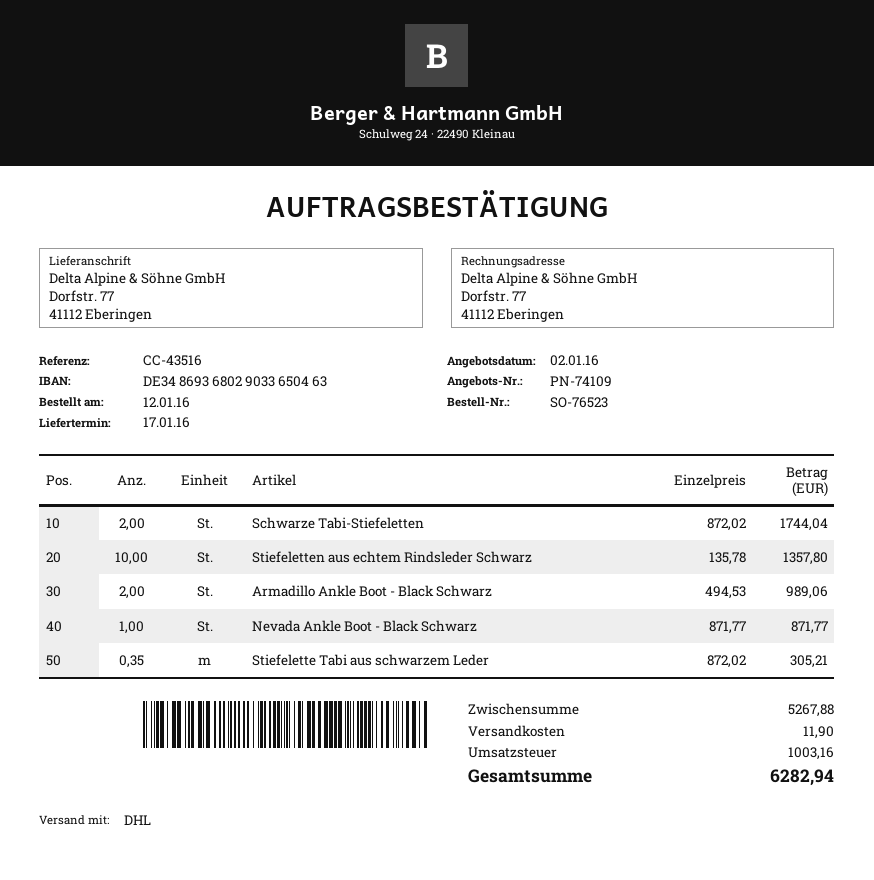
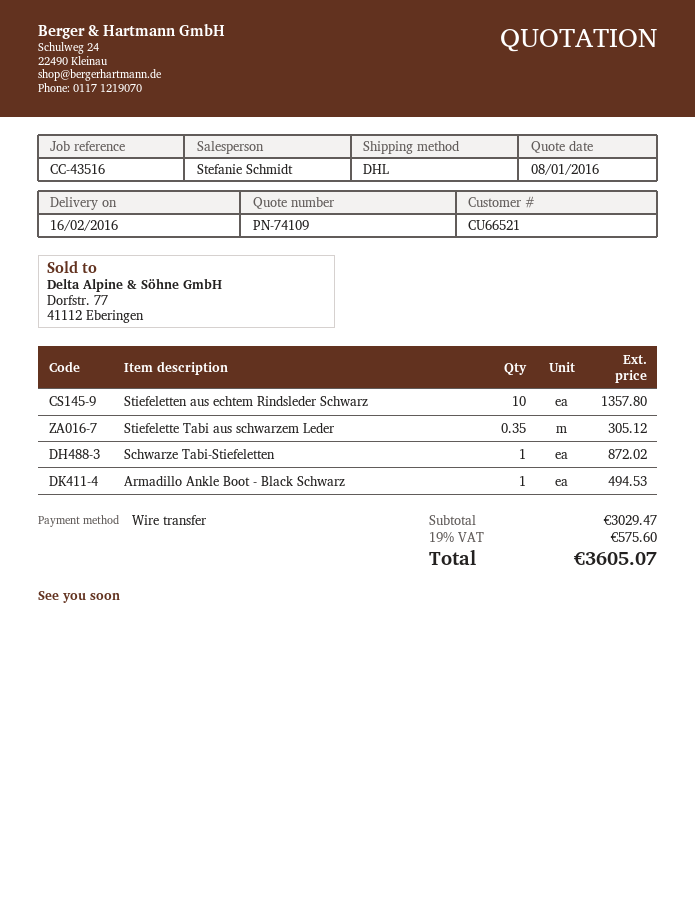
quote date: 2016-01-02 -> 2016-01-08
delivery date: 2016-01-17 -> 2016-02-16
Schwarze Tabi-Stiefeletten: 2 for 1744.04 -> 1 for 872.02
Armadillo Ankle Boot - Black Schwarz: 2 for 989.06 -> 1 for 494.53
Nevada Ankle Boot - Black Schwarz: 1 for 871.77 -> none
Stiefelette Tabi aus schwarzem Leder: 0.35 for 305.21 -> 0.35 for 305.12
subtotal: 5267.88 -> 3029.47
shipping: 11.90 -> none
tax: 1003.16 -> 575.60
total: 6282.94 -> 3605.07

